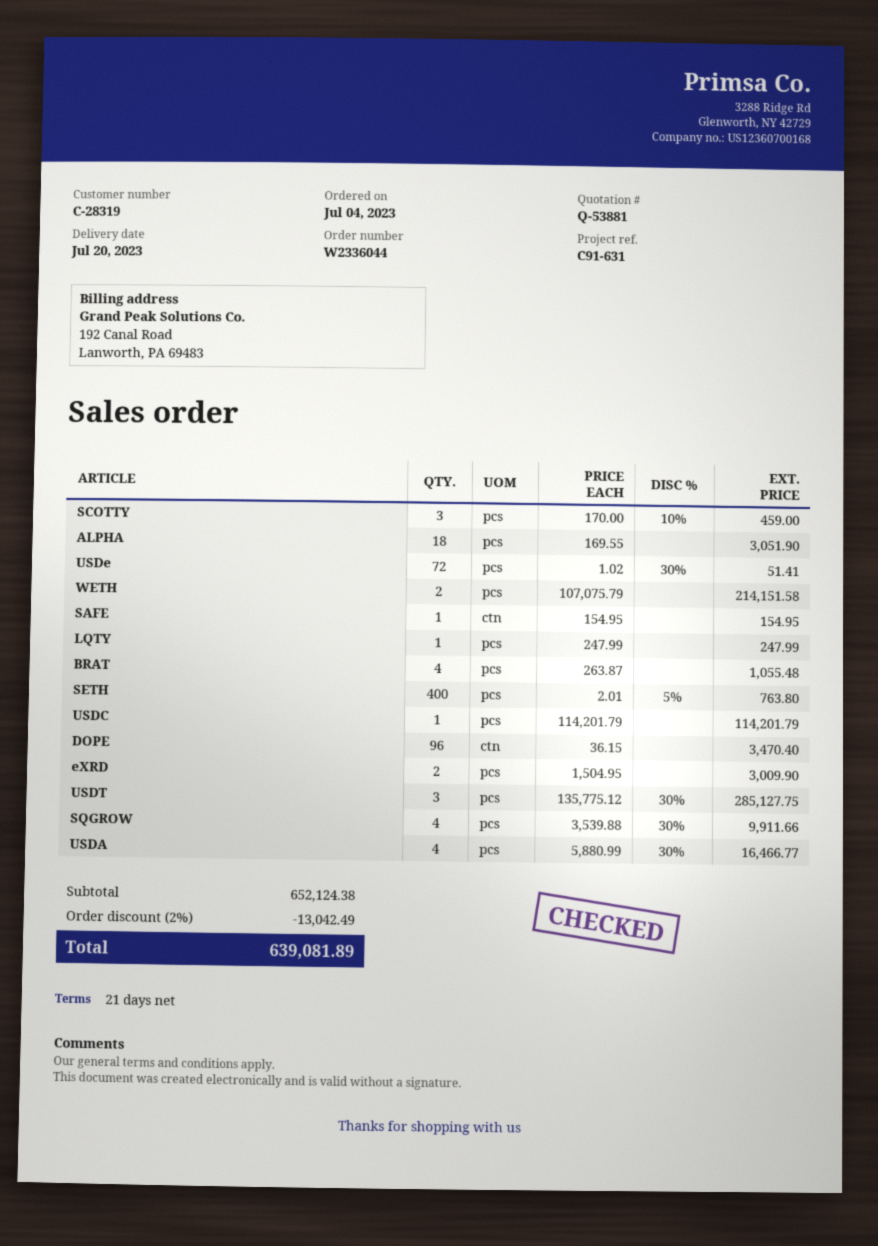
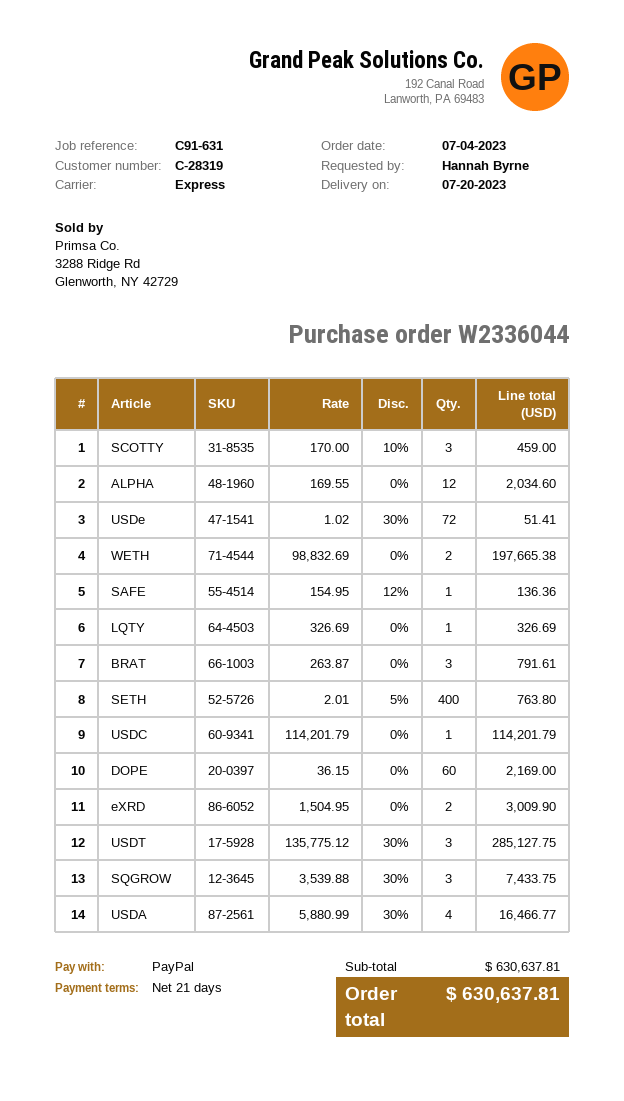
ALPHA: 18 x 169.55 = 3051.90 -> 12 x 169.55 = 2034.60
WETH: 2 x 107075.79 = 214151.58 -> 2 x 98832.69 = 197665.38
SAFE: 1 x 154.95 = 154.95 -> 1 x 154.95 - 12% = 136.36
LQTY: 1 x 247.99 = 247.99 -> 1 x 326.69 = 326.69
BRAT: 4 x 263.87 = 1055.48 -> 3 x 263.87 = 791.61
DOPE: 96 x 36.15 = 3470.40 -> 60 x 36.15 = 2169.00
SQGROW: 4 x 3539.88 - 30% = 9911.66 -> 3 x 3539.88 - 30% = 7433.75
subtotal: 652124.38 -> 630637.81
discount: 2% = 13042.49 -> none
total: 639081.89 -> 630637.81

